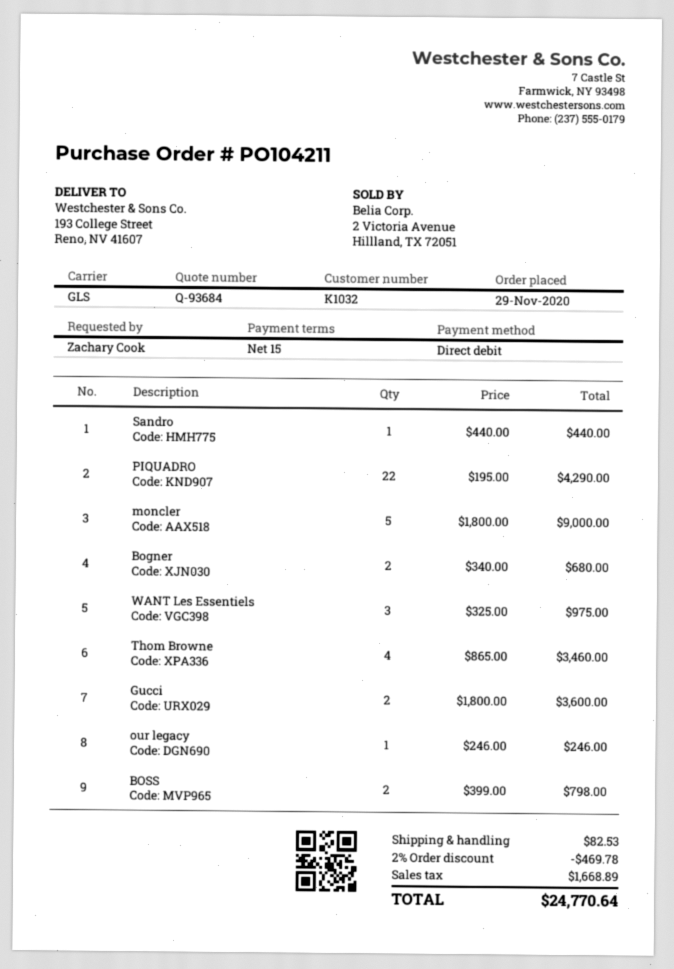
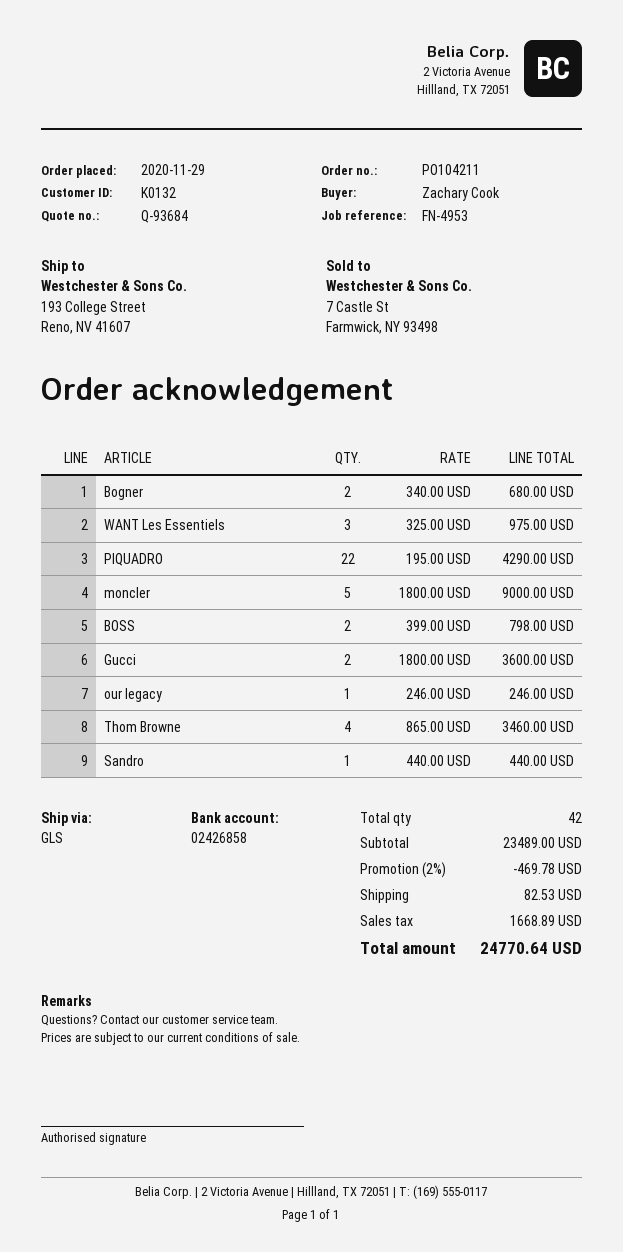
customer number: K1032 -> K0132

